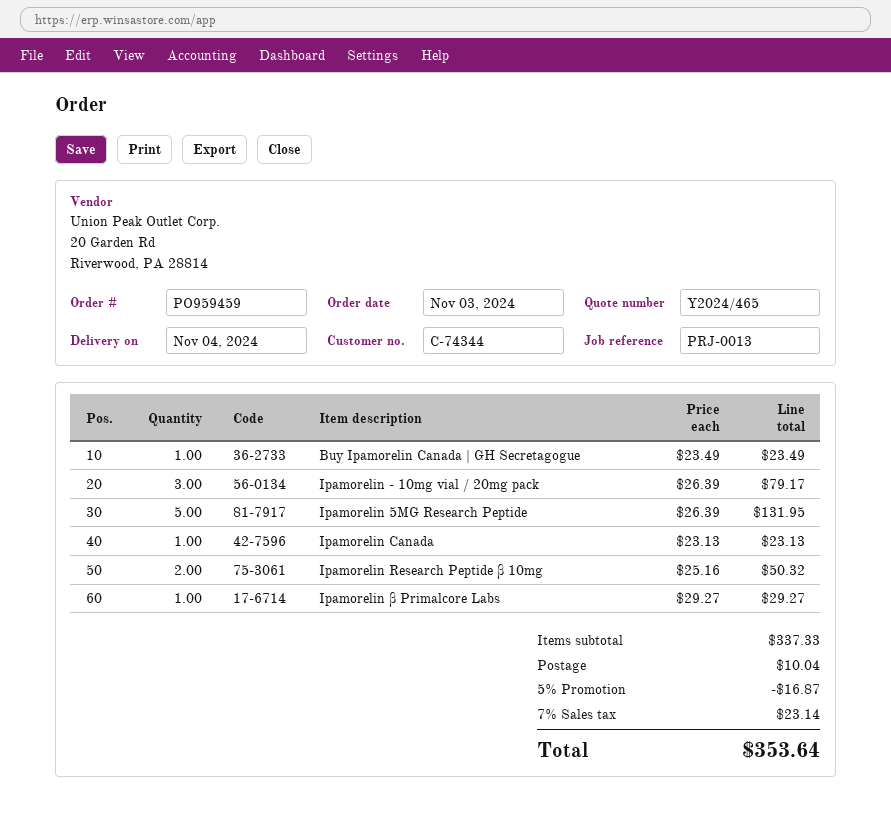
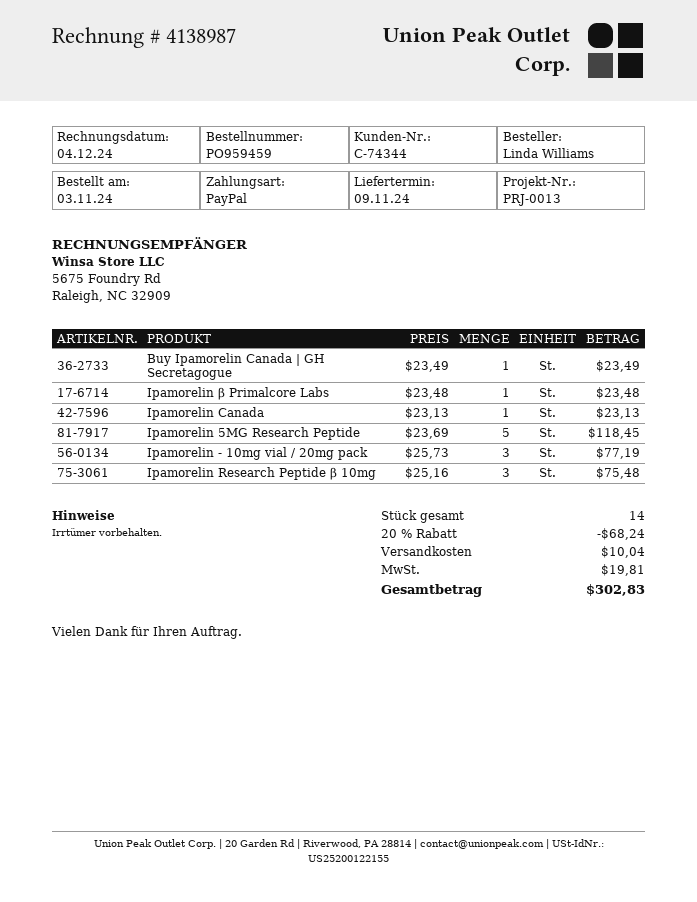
delivery date: 2024-11-04 -> 2024-11-09
Ipamorelin - 10mg vial / 20mg pack: 3 x 26.39 = 79.17 -> 3 x 25.73 = 77.19
Ipamorelin 5MG Research Peptide: 5 x 26.39 = 131.95 -> 5 x 23.69 = 118.45
Ipamorelin Research Peptide β 10mg: 2 x 25.16 = 50.32 -> 3 x 25.16 = 75.48
Ipamorelin β Primalcore Labs: 1 x 29.27 = 29.27 -> 1 x 23.48 = 23.48
discount: 5% = 16.87 -> 20% = 68.24
tax: 23.14 -> 19.81
total: 353.64 -> 302.83

